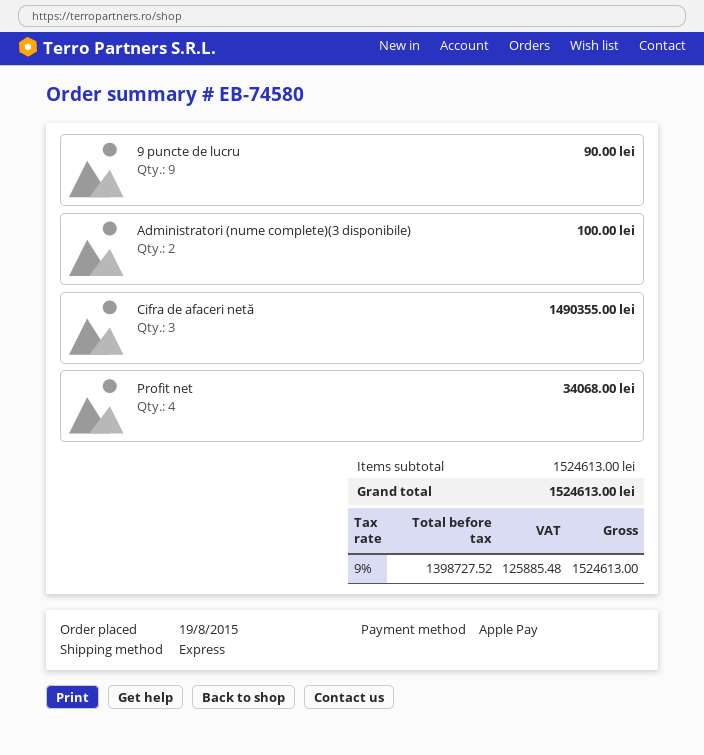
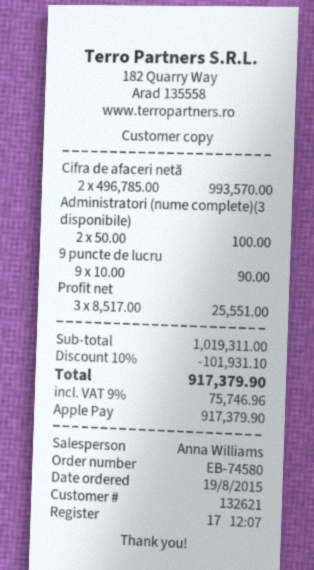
Cifra de afaceri netă: 3 for 1490355.00 -> 2 for 993570.00
Profit net: 4 for 34068.00 -> 3 for 25551.00
subtotal: 1524613.00 -> 1019311.00
discount: none -> 10% = 101931.10
tax: 9% = 125885.48 -> 9% = 75746.96
total: 1524613.00 -> 917379.90

